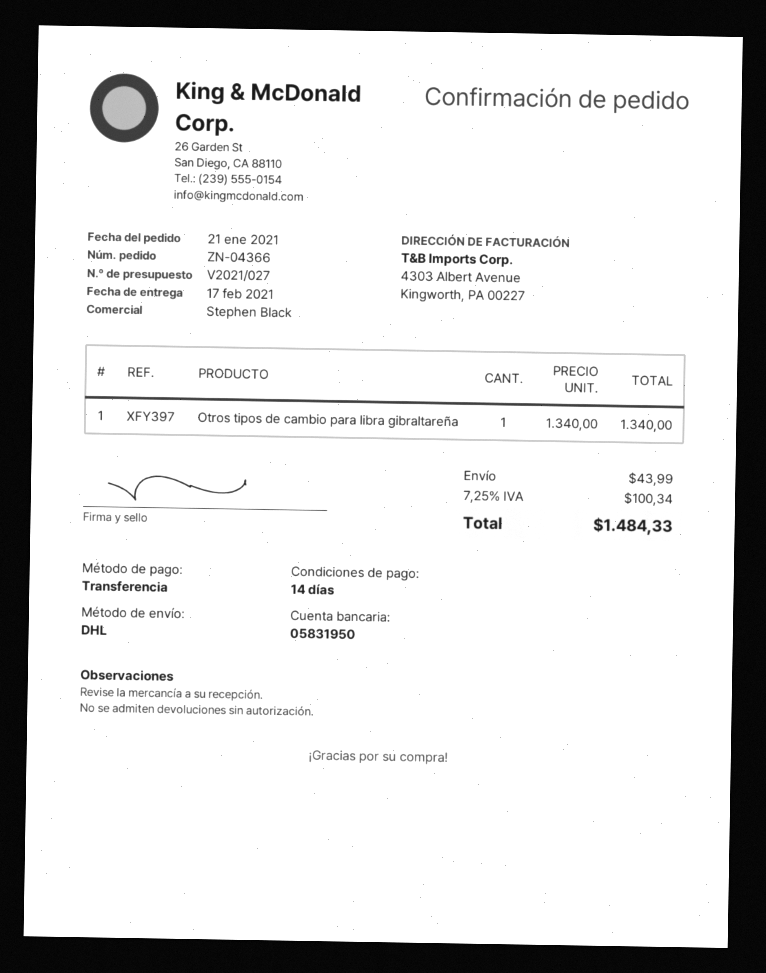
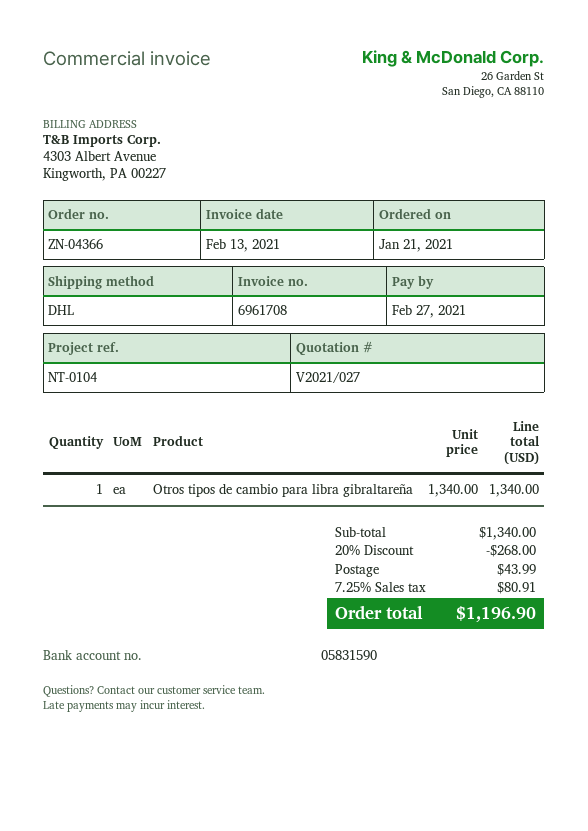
bank account: 05831950 -> 05831590
discount: none -> 20% = 268.00
tax: 7.25% = 100.34 -> 7.25% = 80.91
total: 1484.33 -> 1196.90

